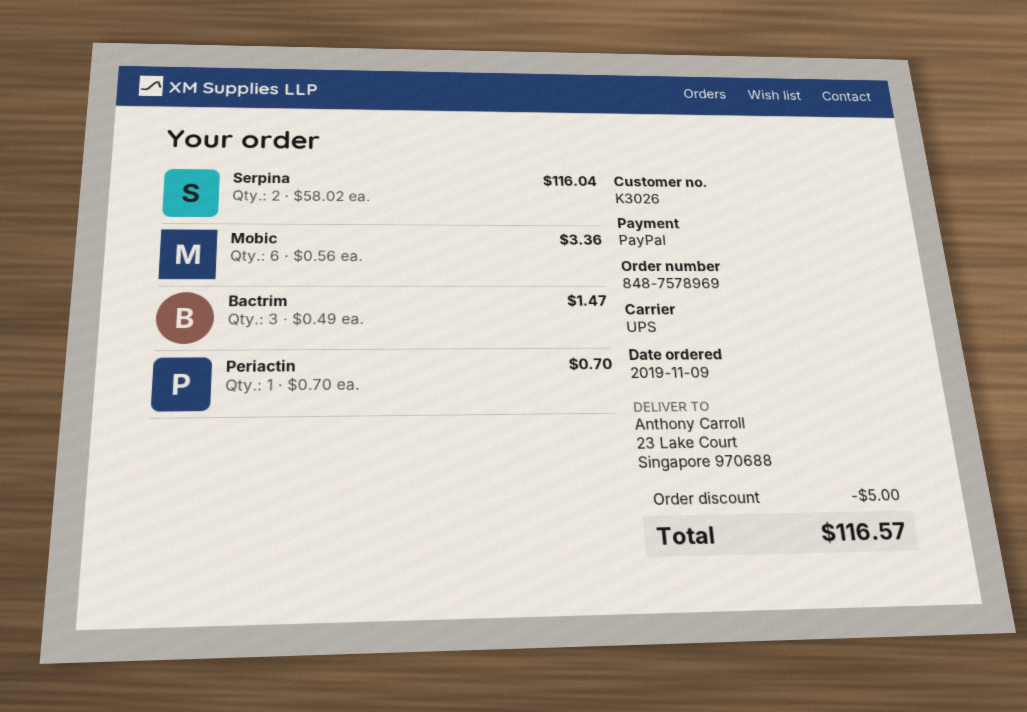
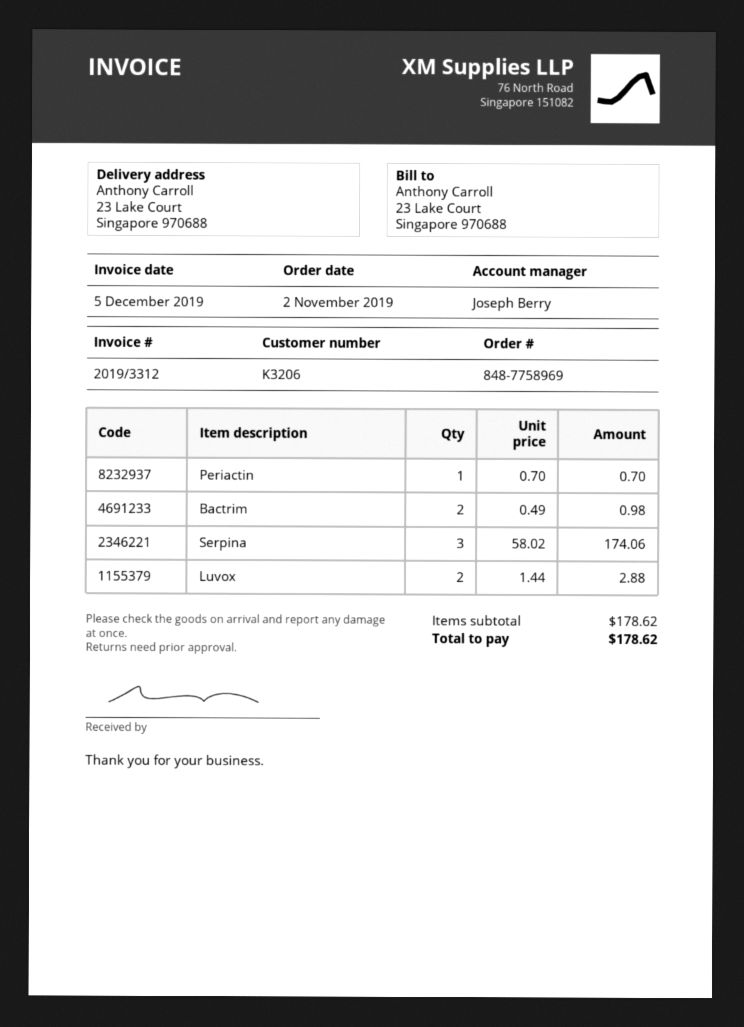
order number: 848-7578969 -> 848-7758969
order date: 2019-11-09 -> 2019-11-02
customer number: K3026 -> K3206
Serpina: 2 x 58.02 = 116.04 -> 3 x 58.02 = 174.06
Mobic: 6 x 0.56 = 3.36 -> none
Bactrim: 3 x 0.49 = 1.47 -> 2 x 0.49 = 0.98
Luvox: none -> 2 x 1.44 = 2.88
discount: 5.00 -> none
total: 116.57 -> 178.62

